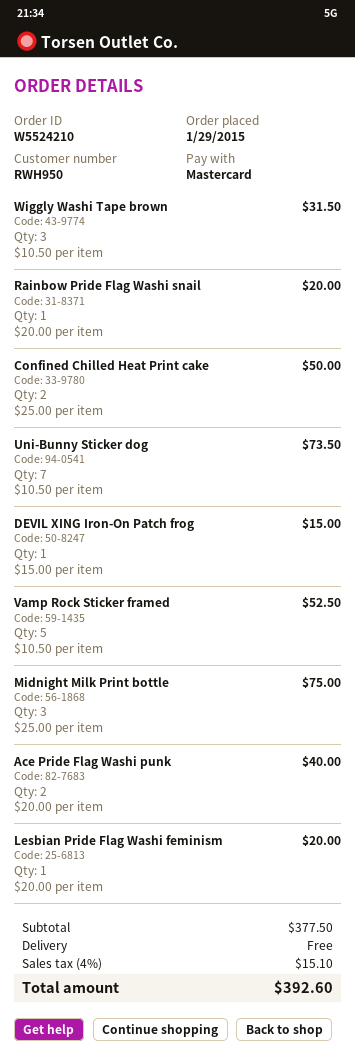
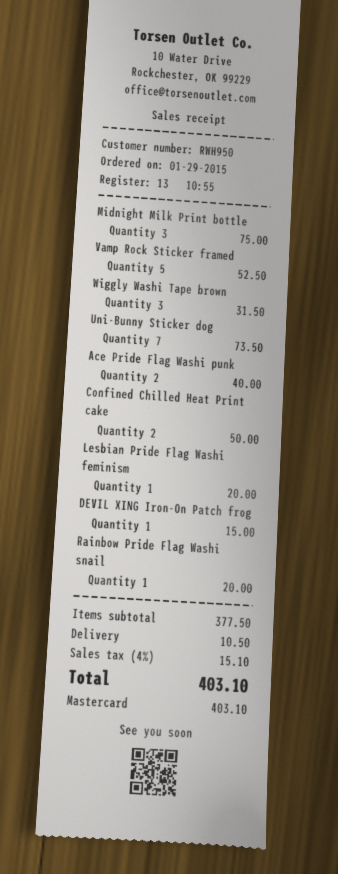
shipping: 0.00 -> 10.50
total: 392.60 -> 403.10

